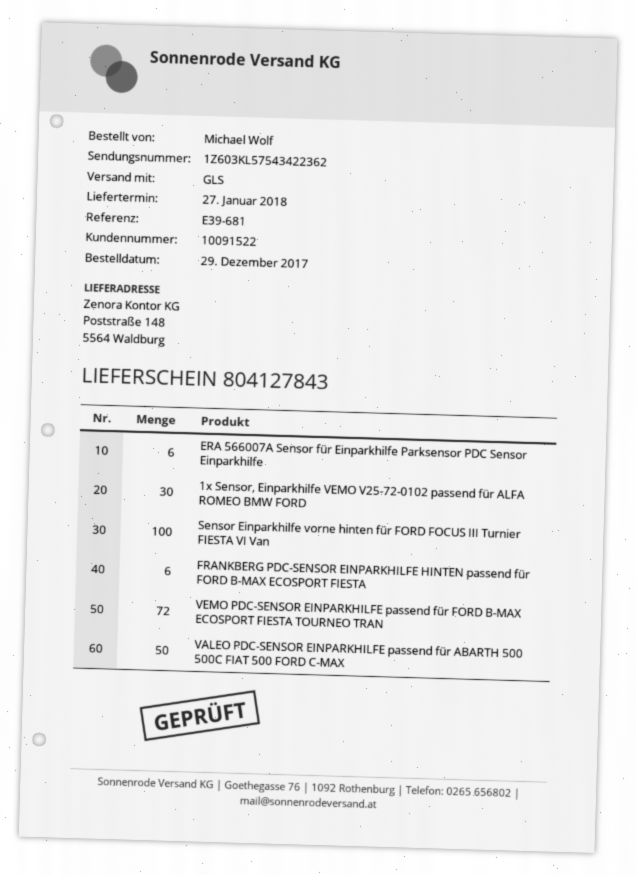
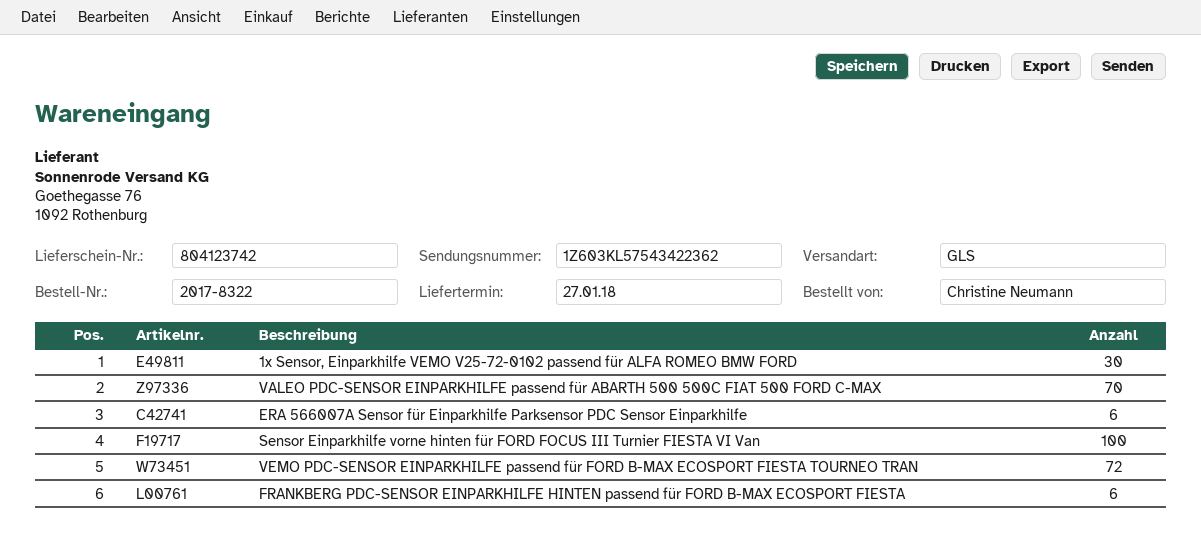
delivery note number: 804127843 -> 804123742
ordered by: Michael Wolf -> Christine Neumann
VALEO PDC-SENSOR EINPARKHILFE passend für ABARTH 500 500C FIAT 500 FORD C-MAX: 50 -> 70

